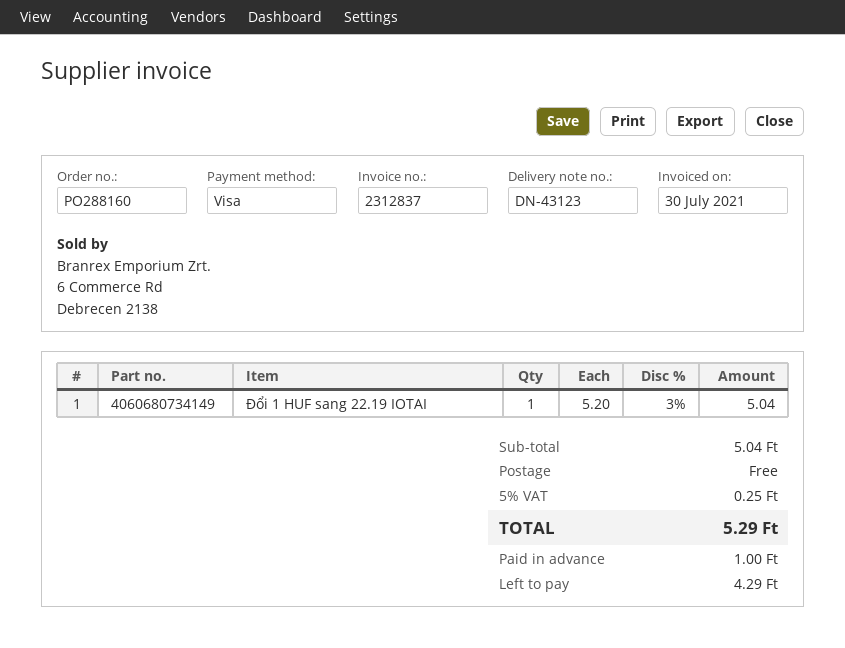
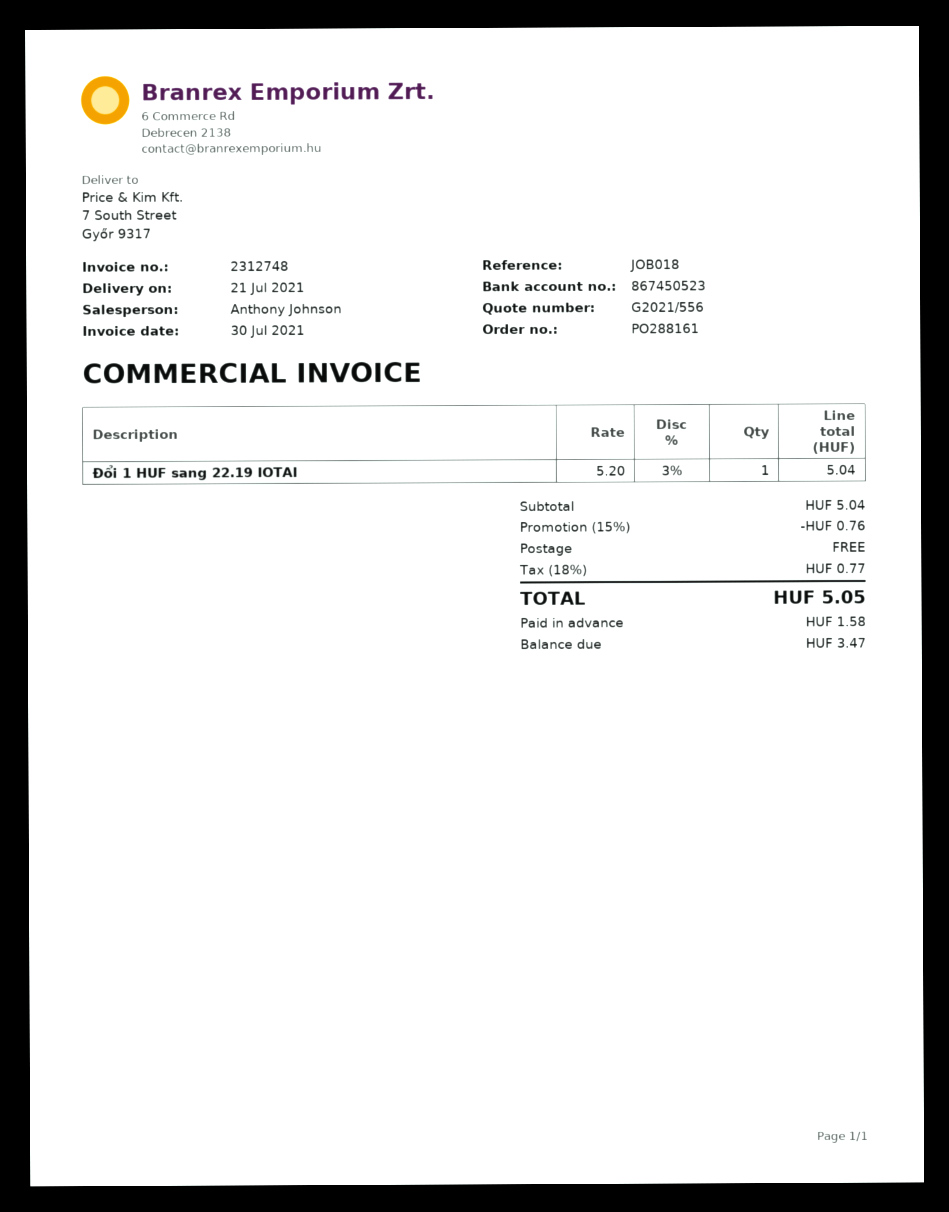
order number: PO288160 -> PO288161
invoice number: 2312837 -> 2312748
discount: none -> 15% = 0.76
tax: 5% = 0.25 -> 18% = 0.77
total: 5.29 -> 5.05
deposit: 1.00 -> 1.58
balance: 4.29 -> 3.47

